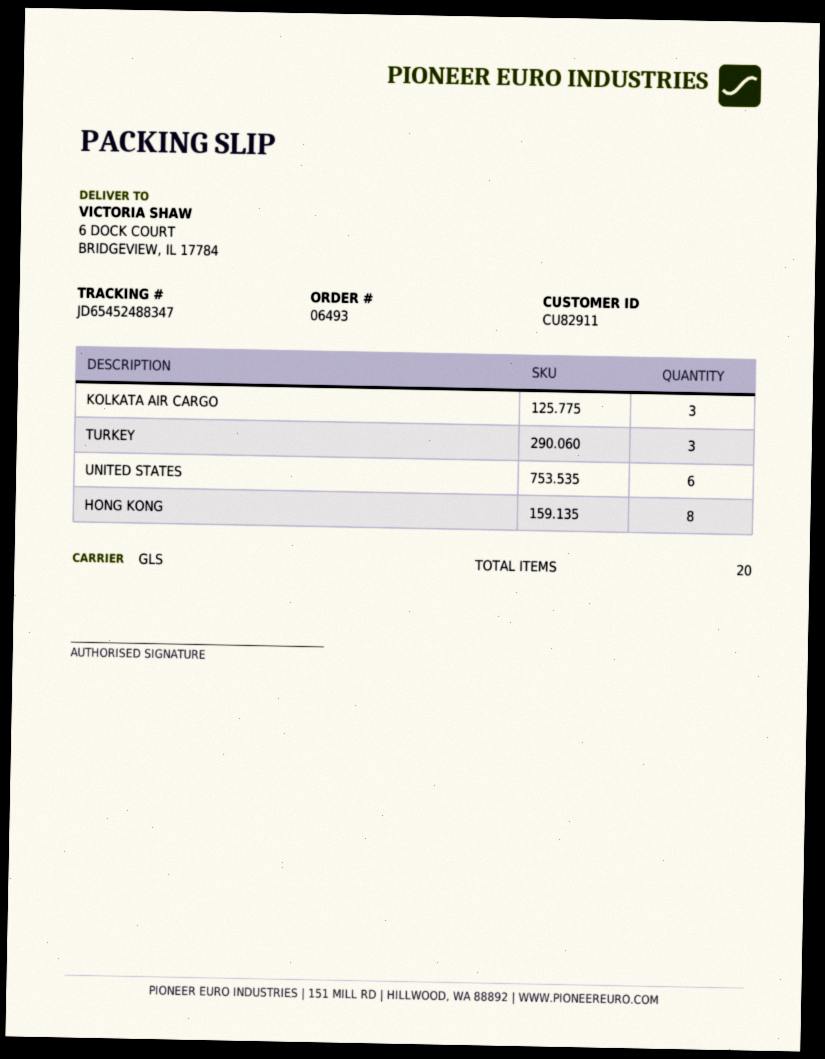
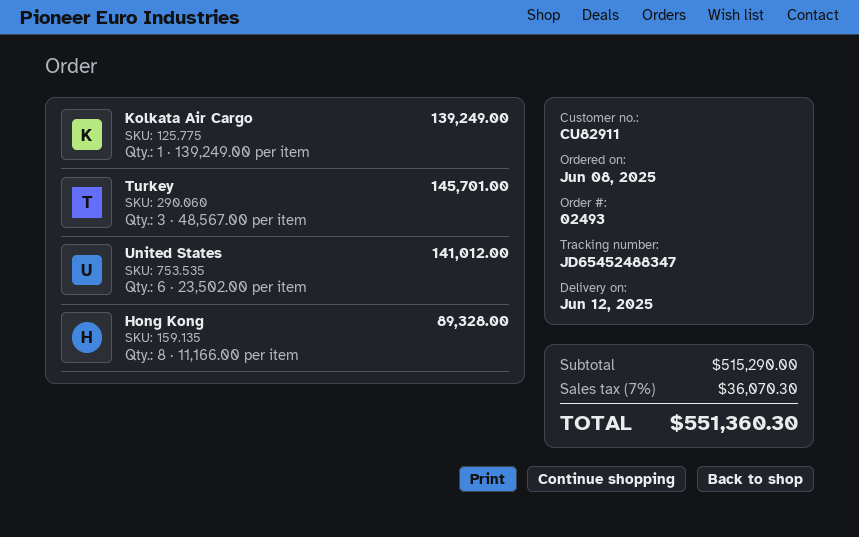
order number: 06493 -> 02493
KOLKATA AIR CARGO: 3 -> 1

